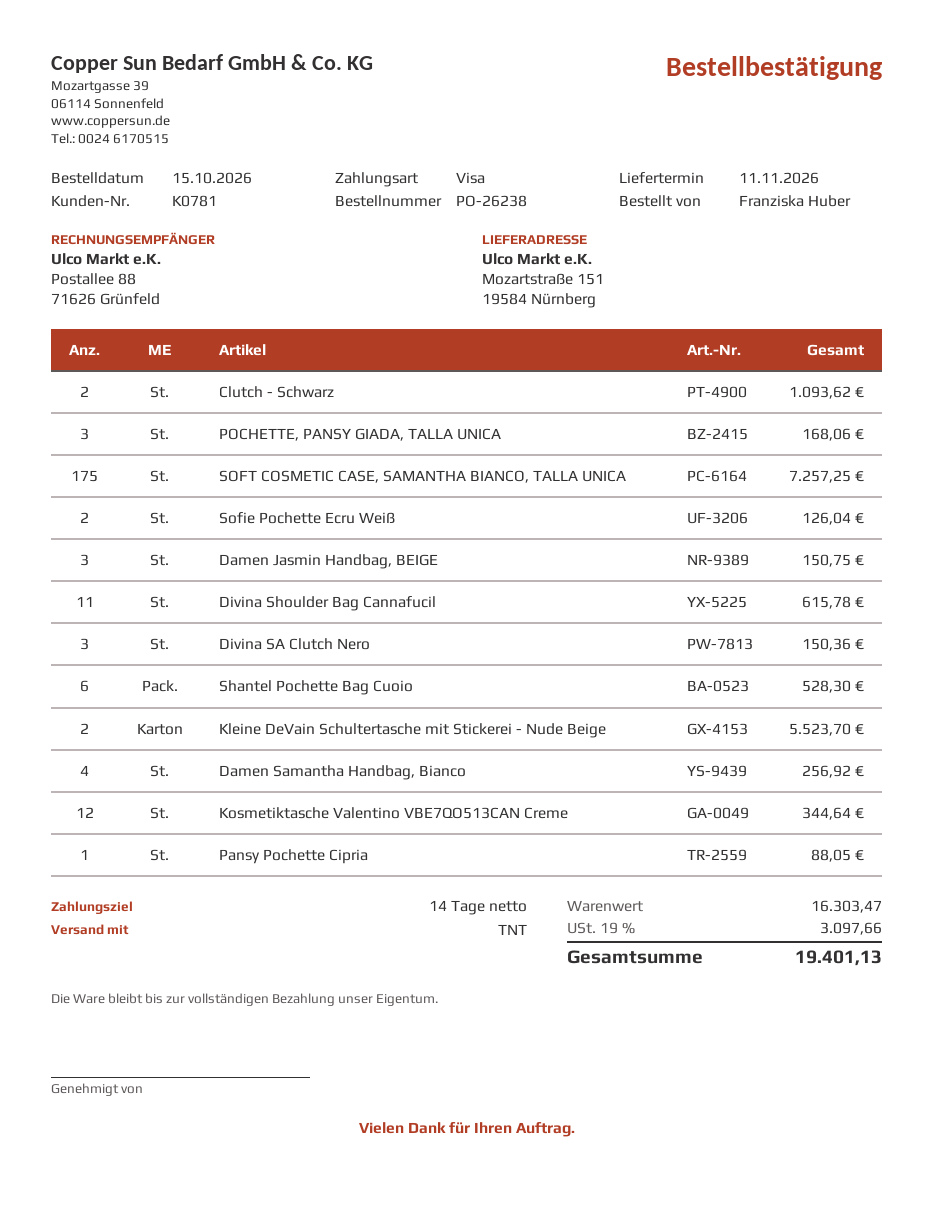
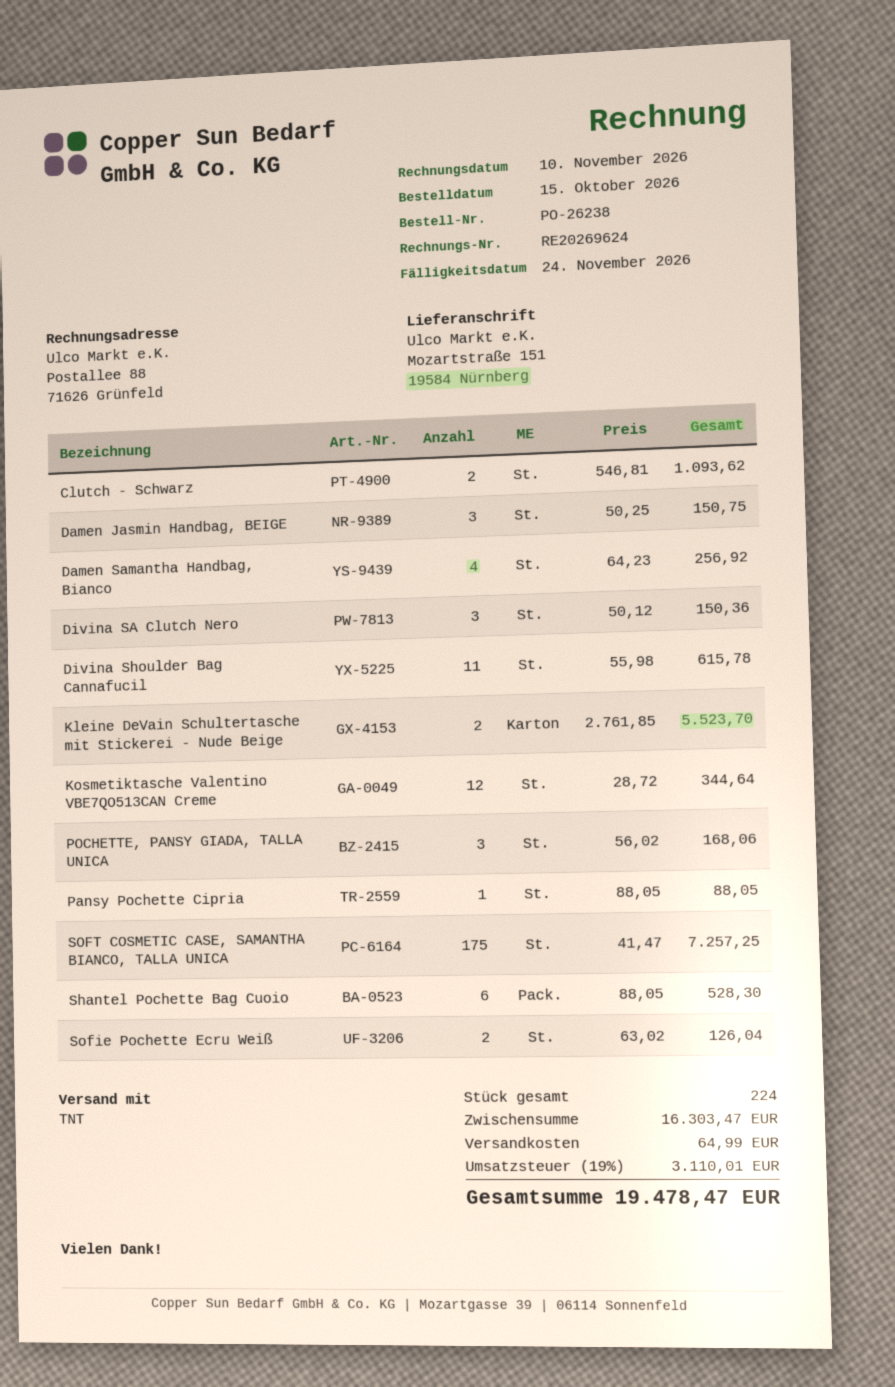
shipping: none -> 64.99
tax: 19% = 3097.66 -> 19% = 3110.01
total: 19401.13 -> 19478.47

